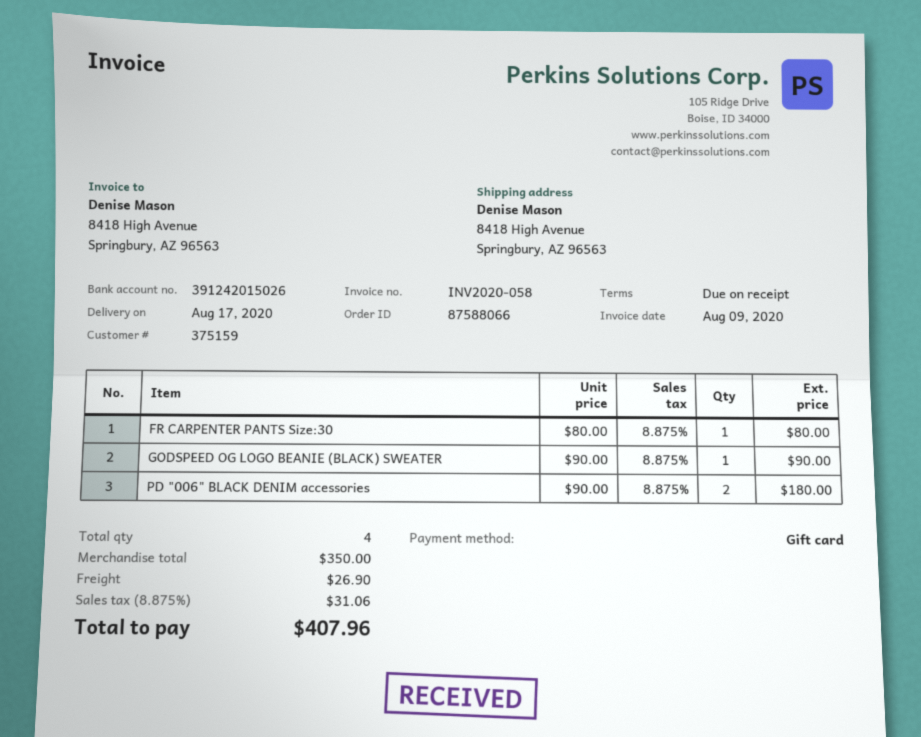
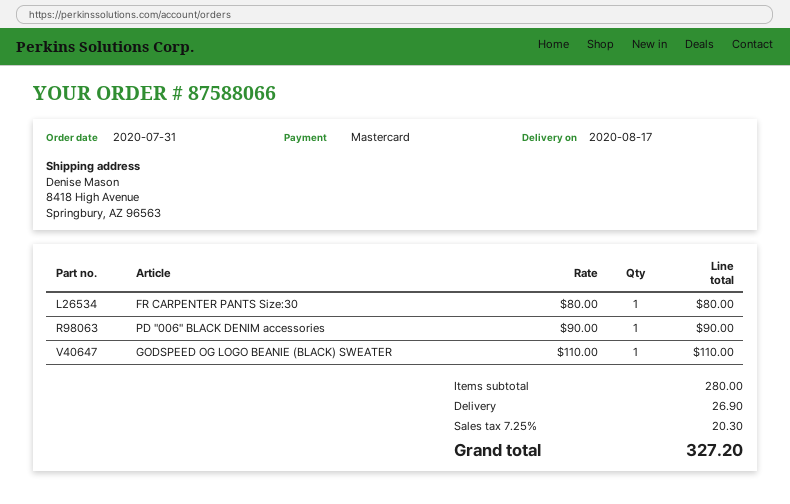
payment method: gift card -> Mastercard
GODSPEED OG LOGO BEANIE (BLACK) SWEATER: 1 x 90.00 = 90.00 -> 1 x 110.00 = 110.00
PD "006" BLACK DENIM accessories: 2 x 90.00 = 180.00 -> 1 x 90.00 = 90.00
subtotal: 350.00 -> 280.00
tax: 8.875% = 31.06 -> 7.25% = 20.30
total: 407.96 -> 327.20

